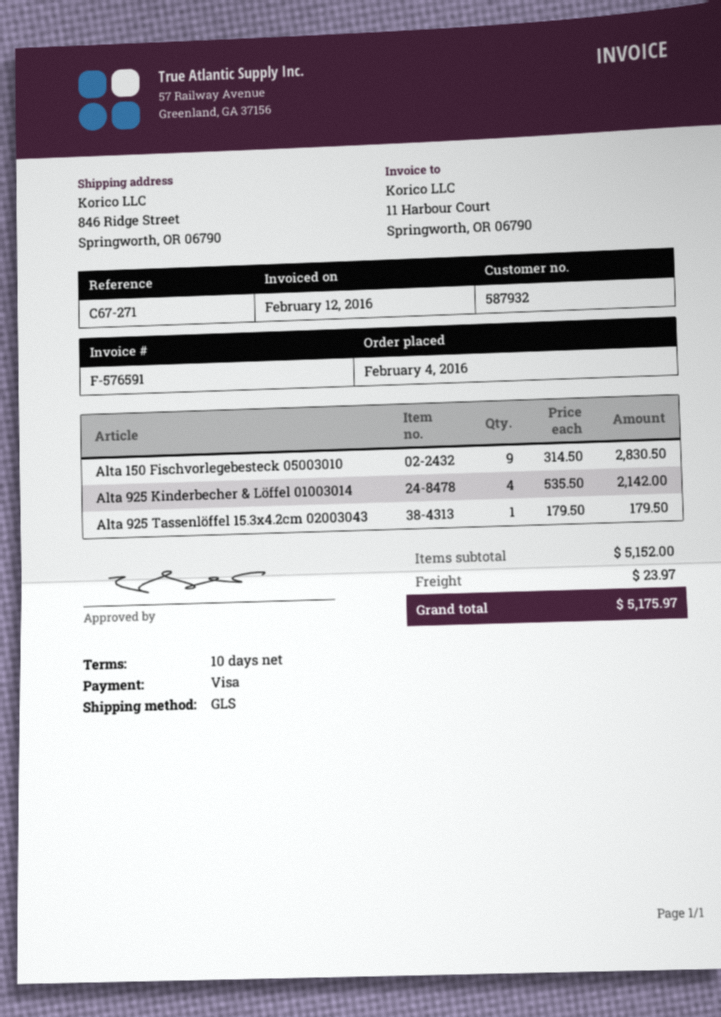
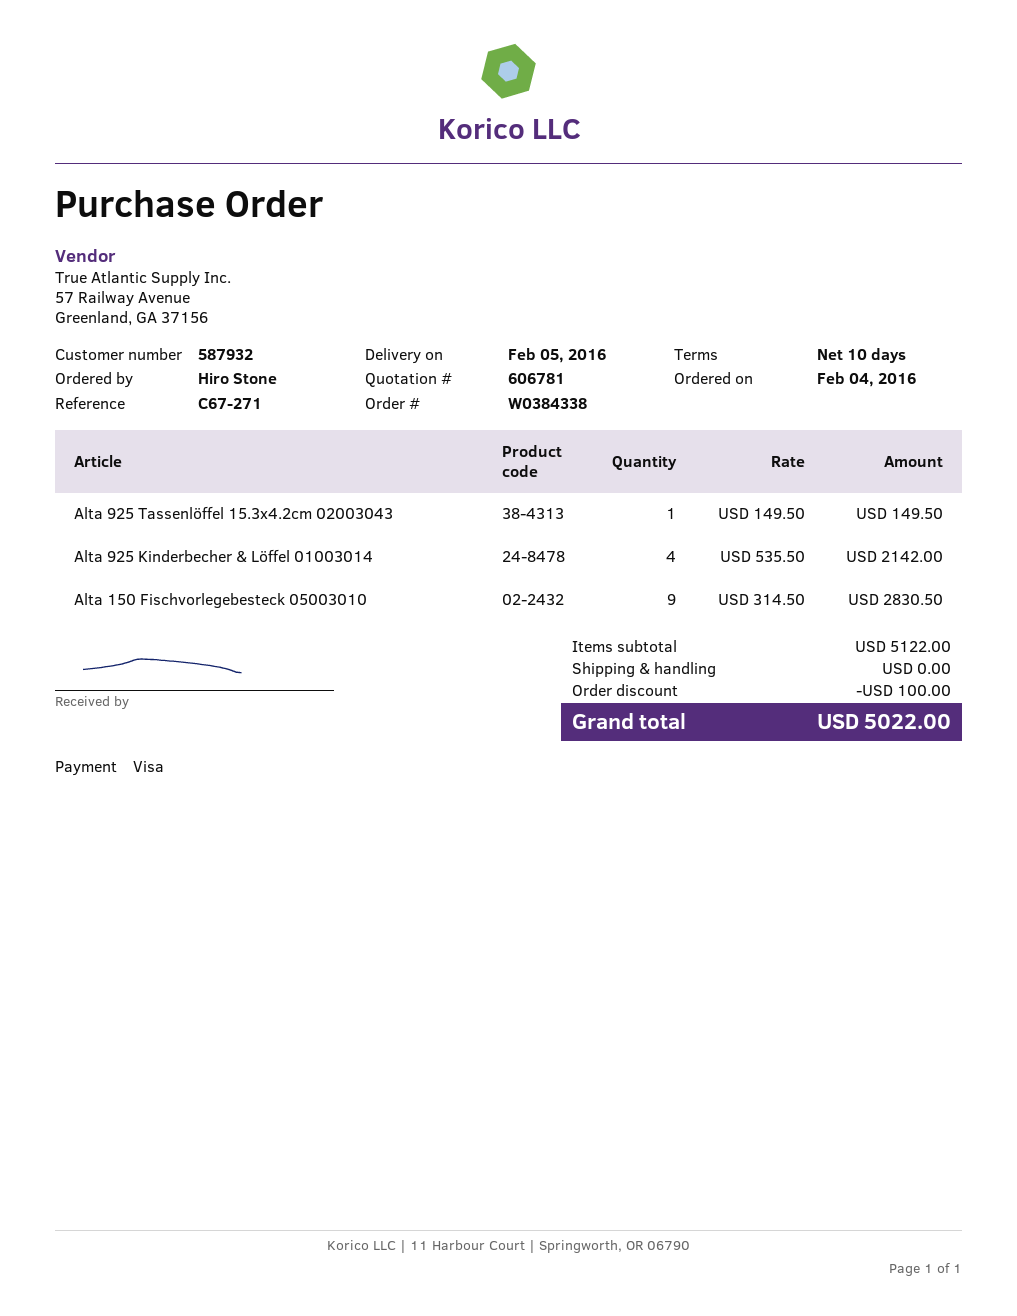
Alta 925 Tassenlöffel 15.3x4.2cm 02003043: 1 x 179.50 = 179.50 -> 1 x 149.50 = 149.50
subtotal: 5152.00 -> 5122.00
discount: none -> 100.00
shipping: 23.97 -> 0.00
total: 5175.97 -> 5022.00

